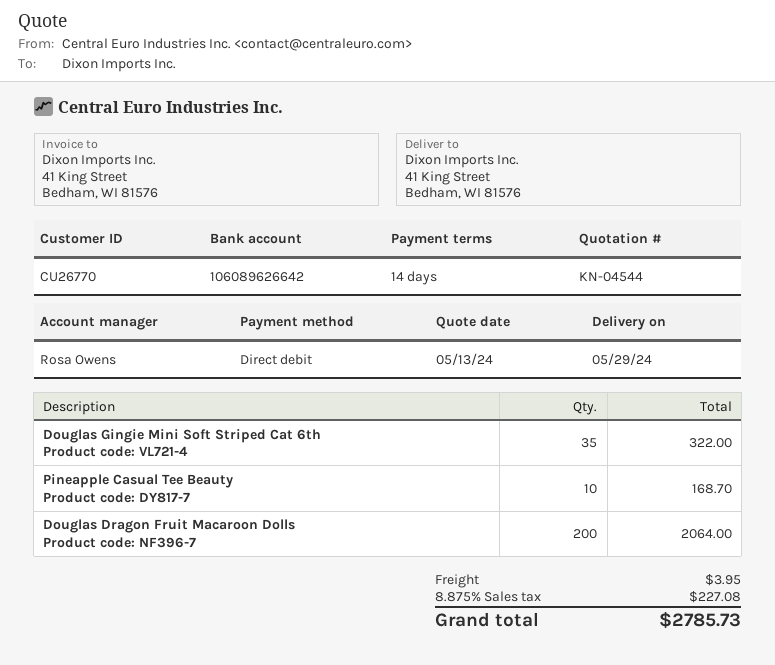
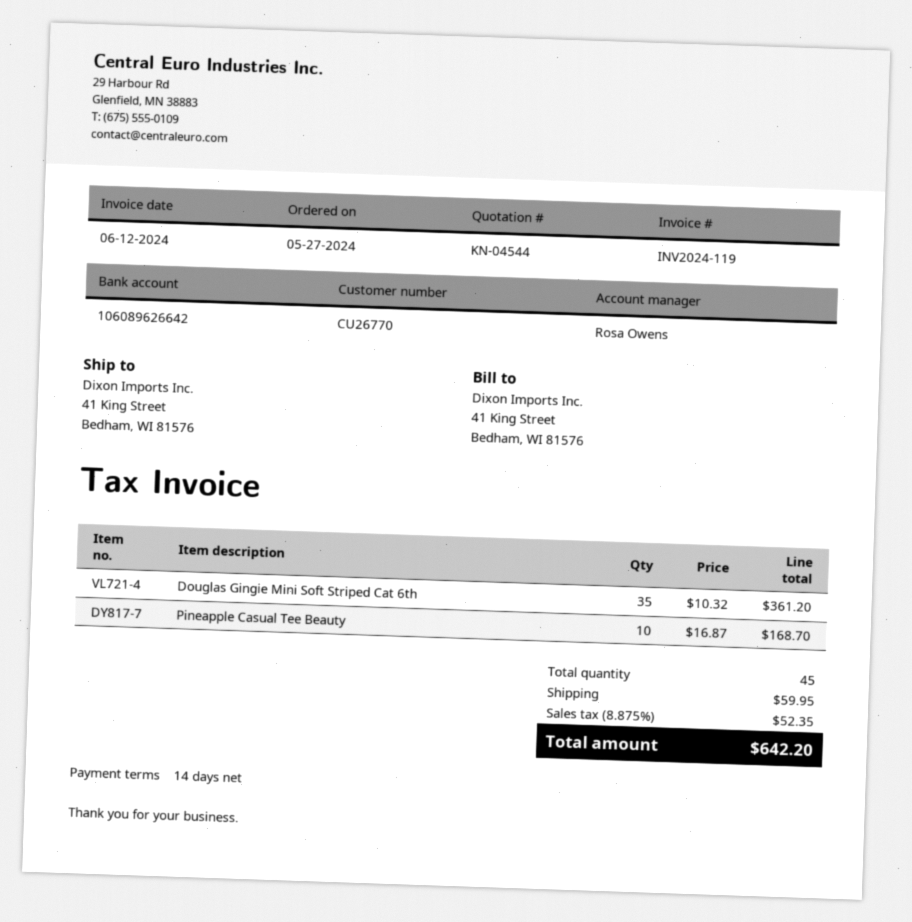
Douglas Gingie Mini Soft Striped Cat 6th: 35 for 322.00 -> 35 for 361.20
Douglas Dragon Fruit Macaroon Dolls: 200 for 2064.00 -> none
shipping: 3.95 -> 59.95
tax: 8.875% = 227.08 -> 8.875% = 52.35
total: 2785.73 -> 642.20

